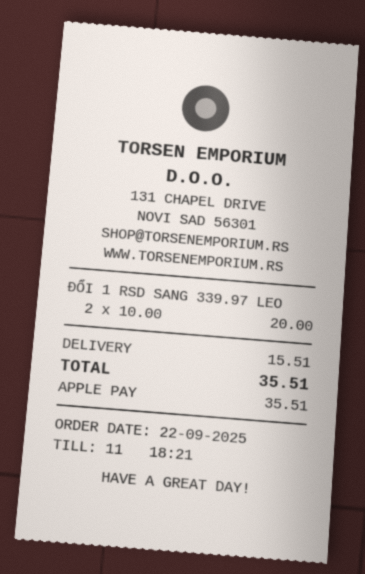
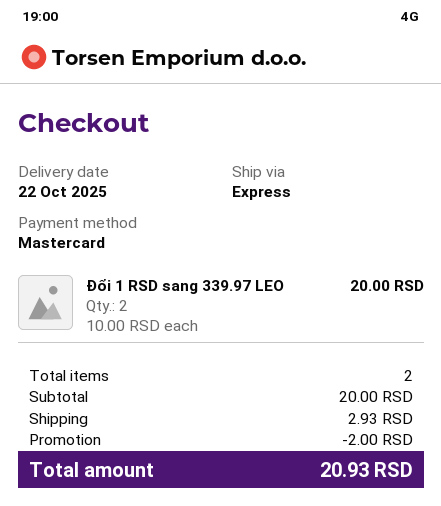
payment method: Apple Pay -> Mastercard
discount: none -> 2.00
shipping: 15.51 -> 2.93
total: 35.51 -> 20.93

